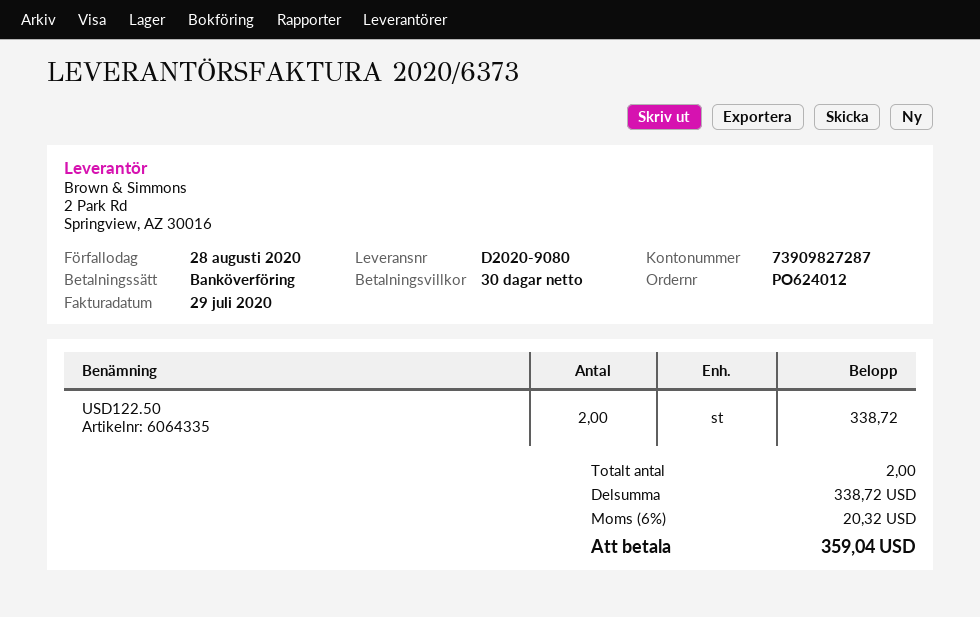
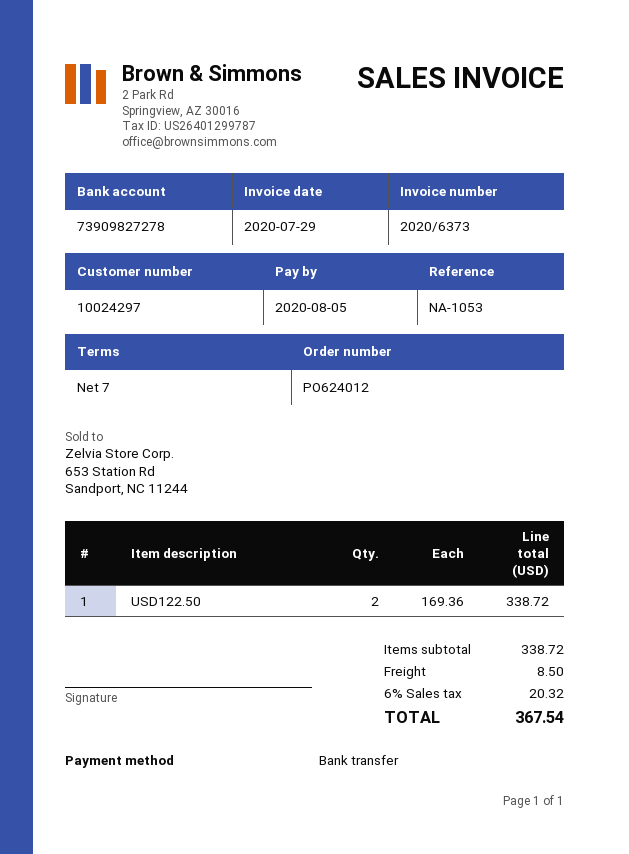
payment terms: 30 days -> 7 days
due date: 2020-08-28 -> 2020-08-05
bank account: 73909827287 -> 73909827278
shipping: none -> 8.50
total: 359.04 -> 367.54

